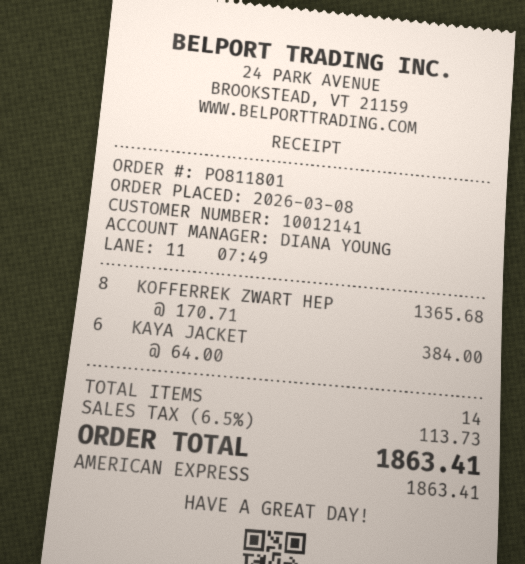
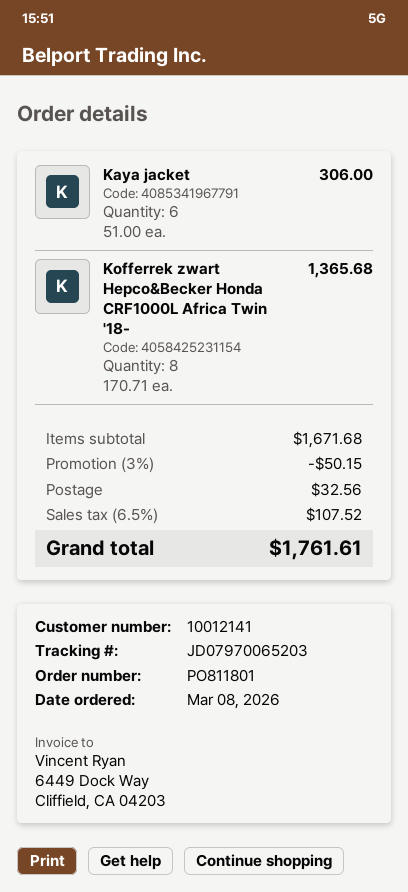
KAYA JACKET: 6 x 64.00 = 384.00 -> 6 x 51.00 = 306.00
discount: none -> 3% = 50.15
shipping: none -> 32.56
tax: 6.5% = 113.73 -> 6.5% = 107.52
total: 1863.41 -> 1761.61

